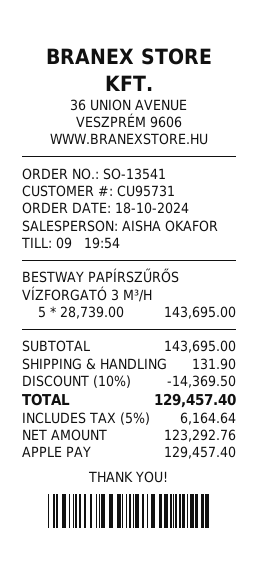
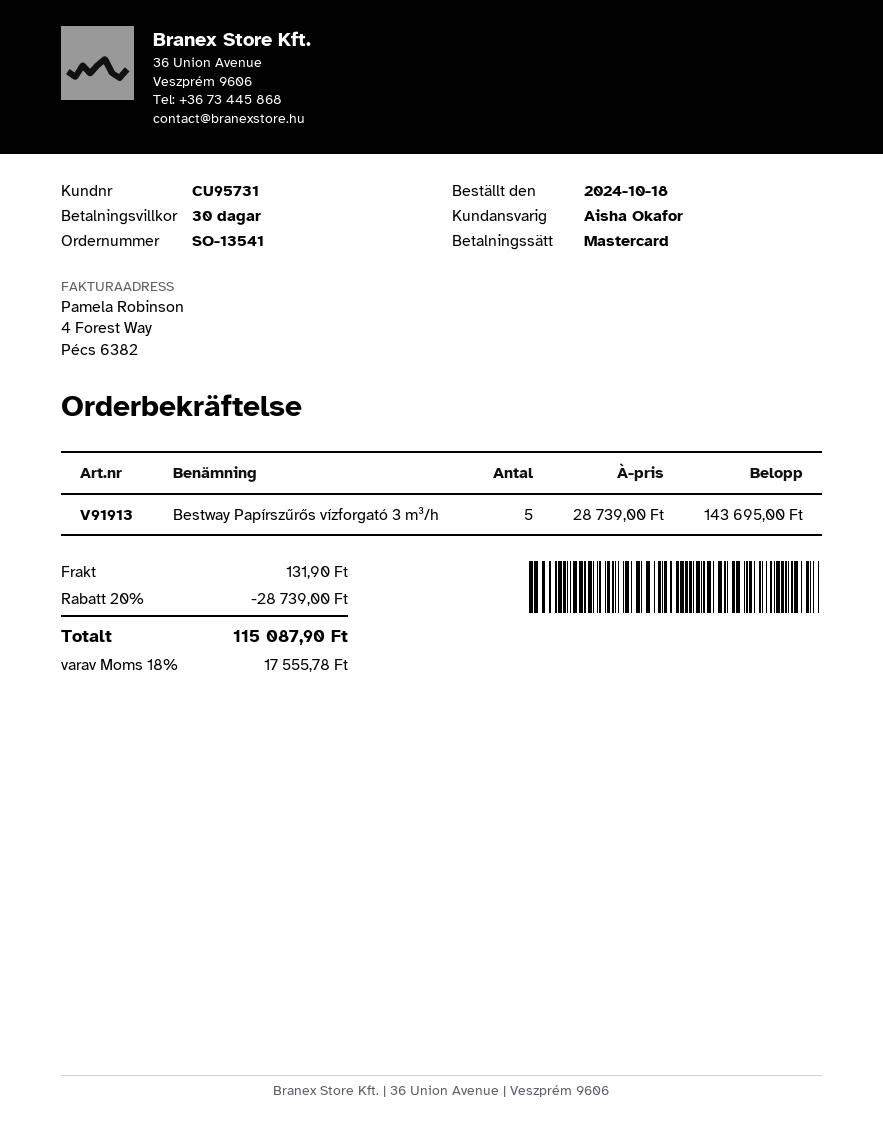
payment method: Apple Pay -> Mastercard
discount: 10% = 14369.50 -> 20% = 28739.00
tax: 5% = 6164.64 -> 18% = 17555.78
total: 129457.40 -> 115087.90

